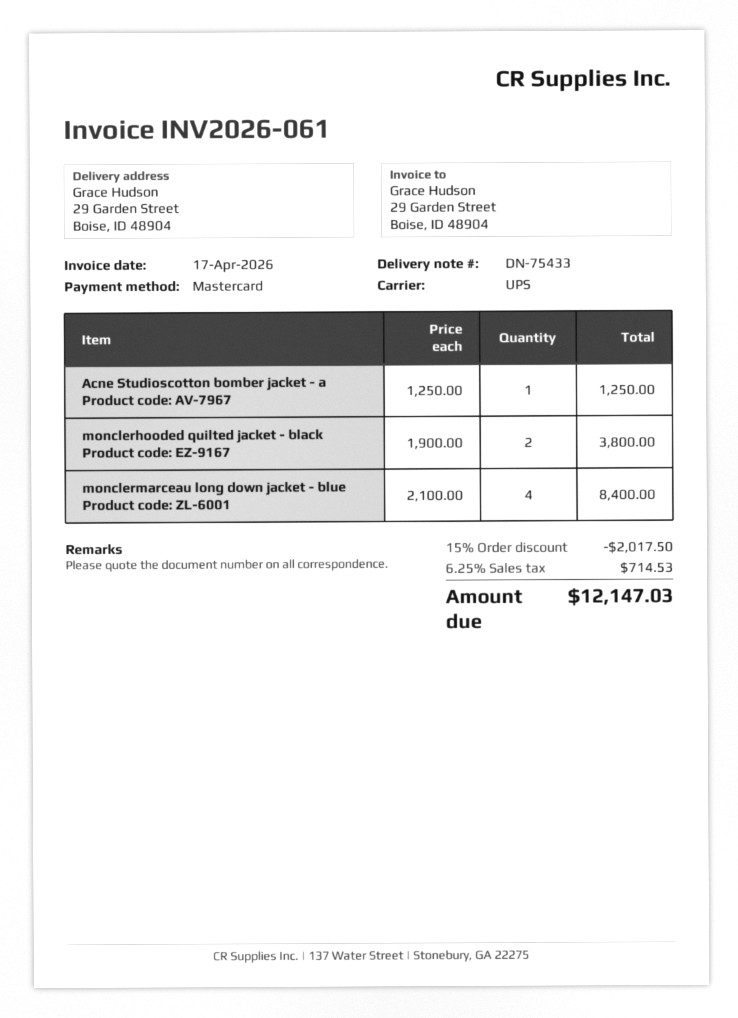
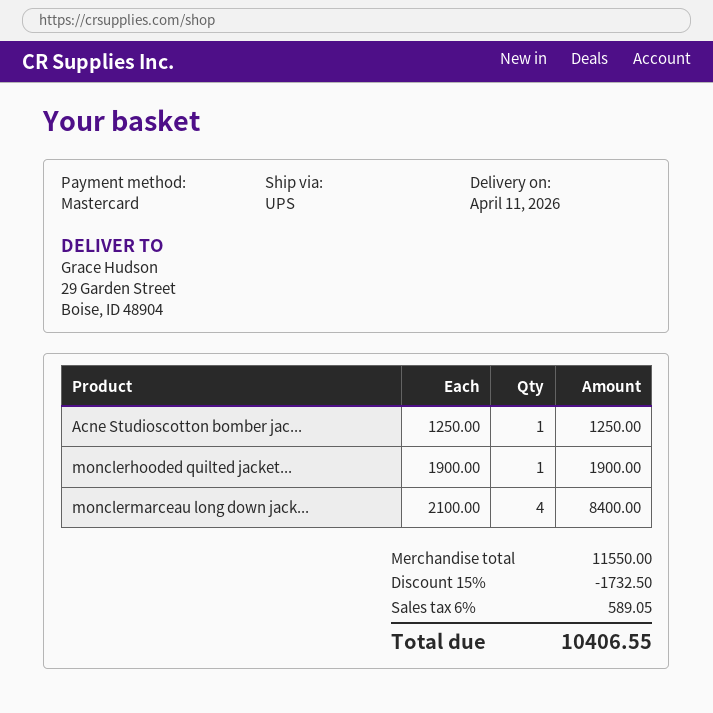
monclerhooded quilted jacket - black: 2 x 1900.00 = 3800.00 -> 1 x 1900.00 = 1900.00
discount: 15% = 2017.50 -> 15% = 1732.50
tax: 6.25% = 714.53 -> 6% = 589.05
total: 12147.03 -> 10406.55

